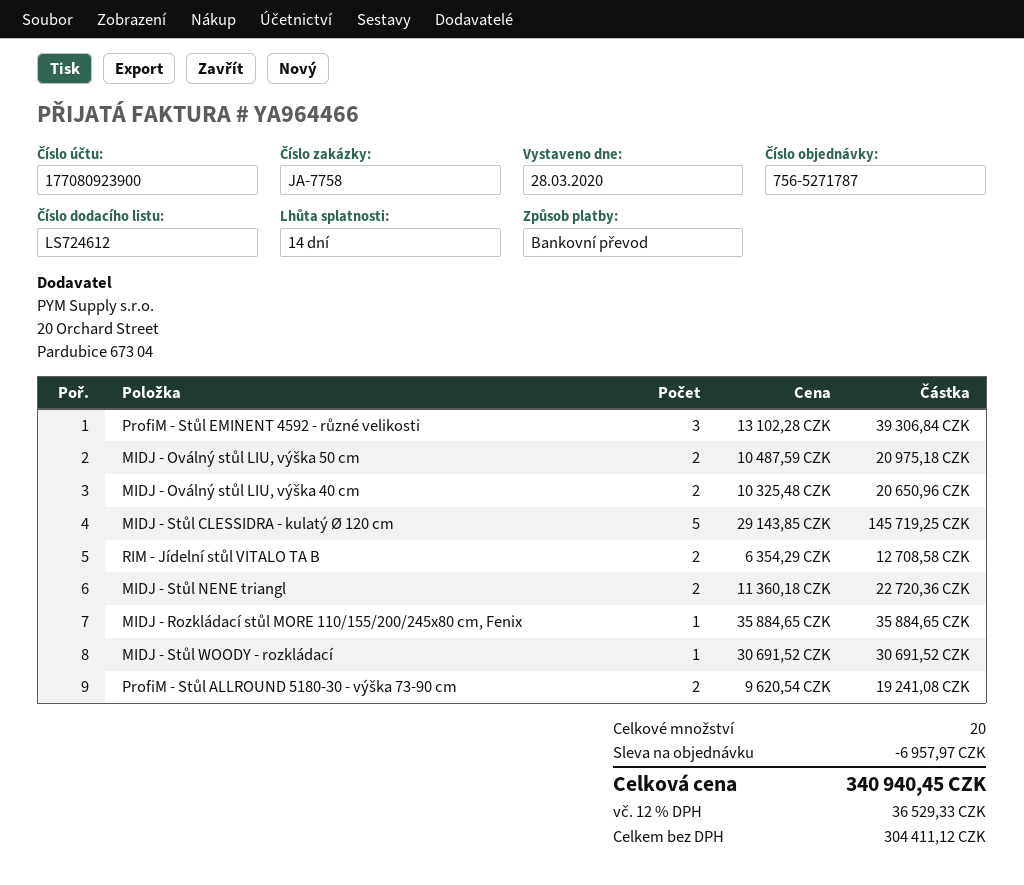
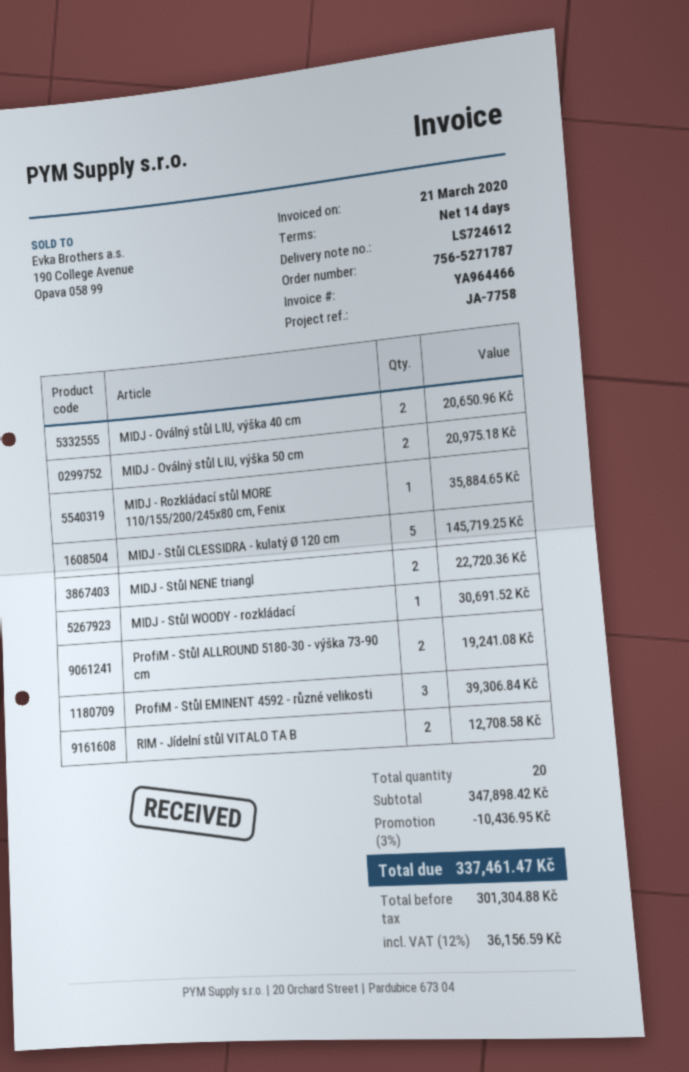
invoice date: 2020-03-28 -> 2020-03-21
discount: 6957.97 -> 10436.95
net: 304411.12 -> 301304.88
tax: 12% = 36529.33 -> 12% = 36156.59
total: 340940.45 -> 337461.47

